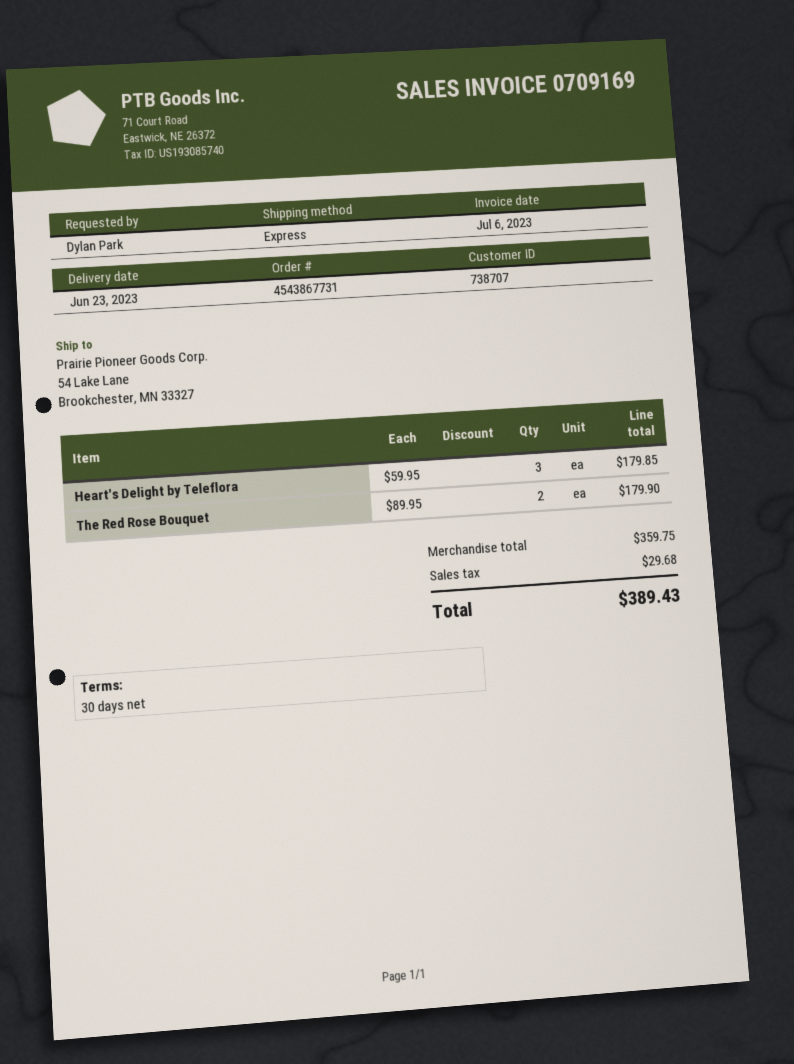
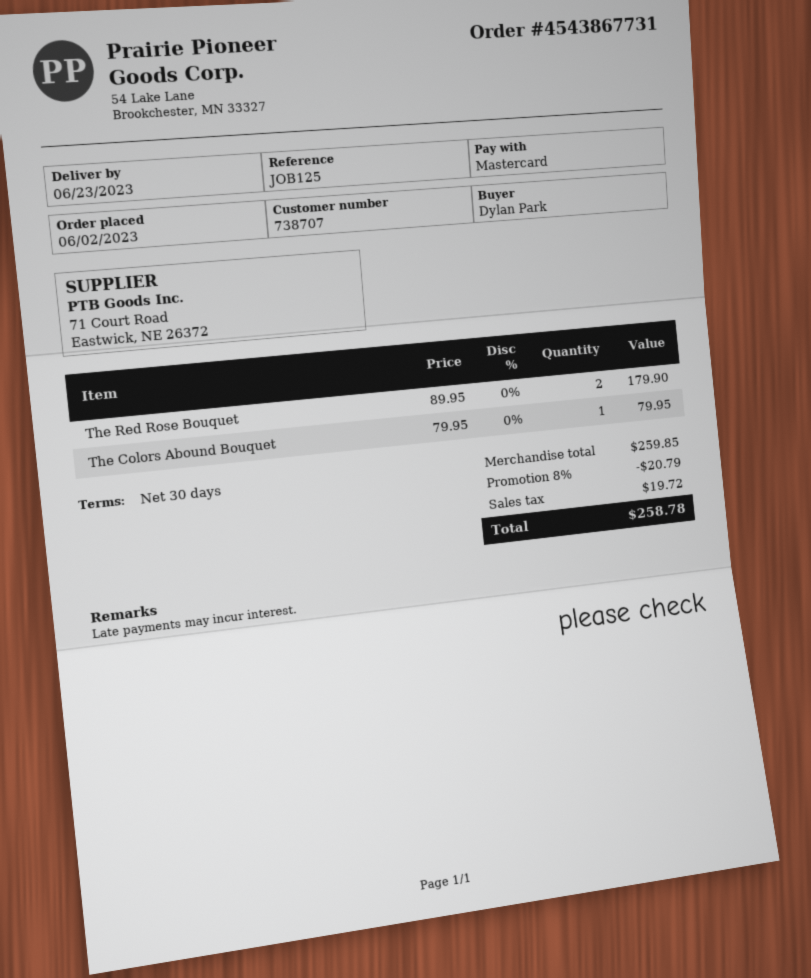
Heart's Delight by Teleflora: 3 x 59.95 = 179.85 -> none
The Colors Abound Bouquet: none -> 1 x 79.95 = 79.95
subtotal: 359.75 -> 259.85
discount: none -> 8% = 20.79
tax: 29.68 -> 19.72
total: 389.43 -> 258.78

